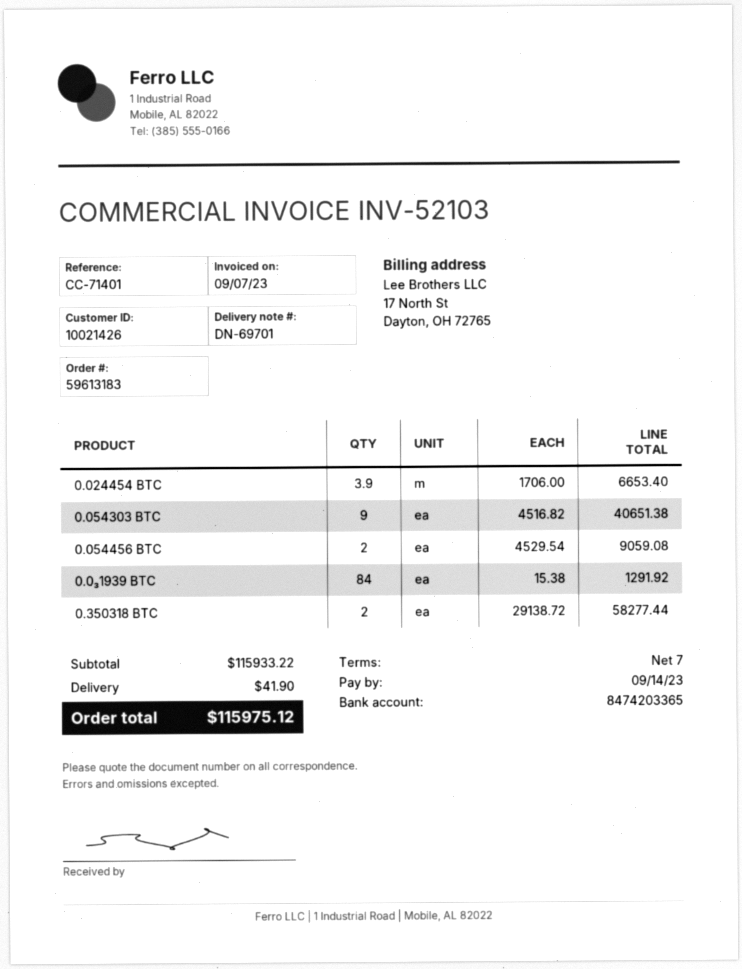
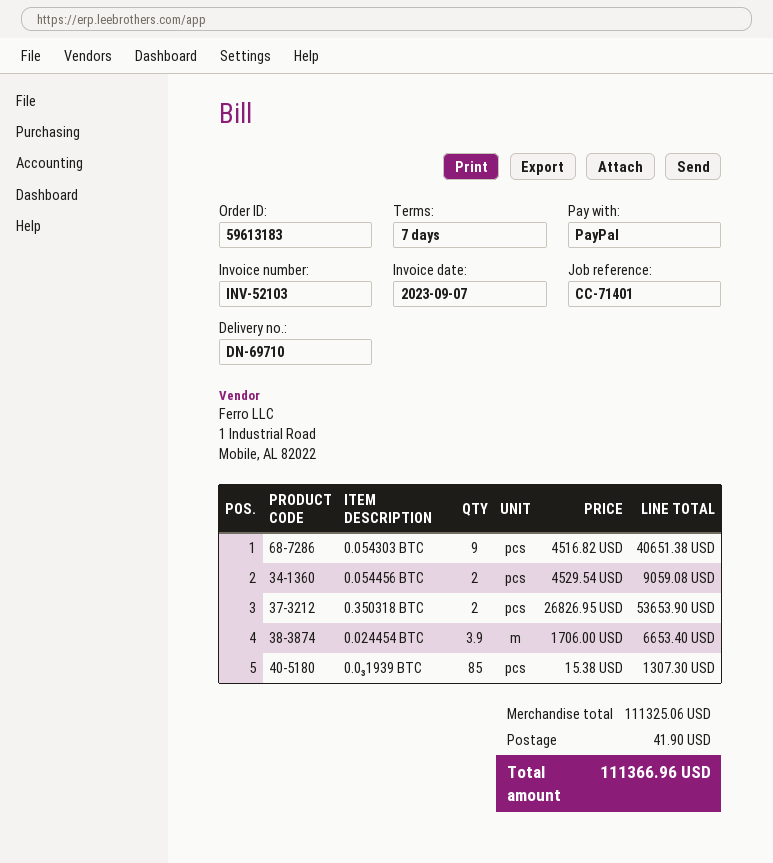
delivery note number: DN-69701 -> DN-69710
0.0₃1939 BTC: 84 x 15.38 = 1291.92 -> 85 x 15.38 = 1307.30
0.350318 BTC: 2 x 29138.72 = 58277.44 -> 2 x 26826.95 = 53653.90
subtotal: 115933.22 -> 111325.06
total: 115975.12 -> 111366.96

